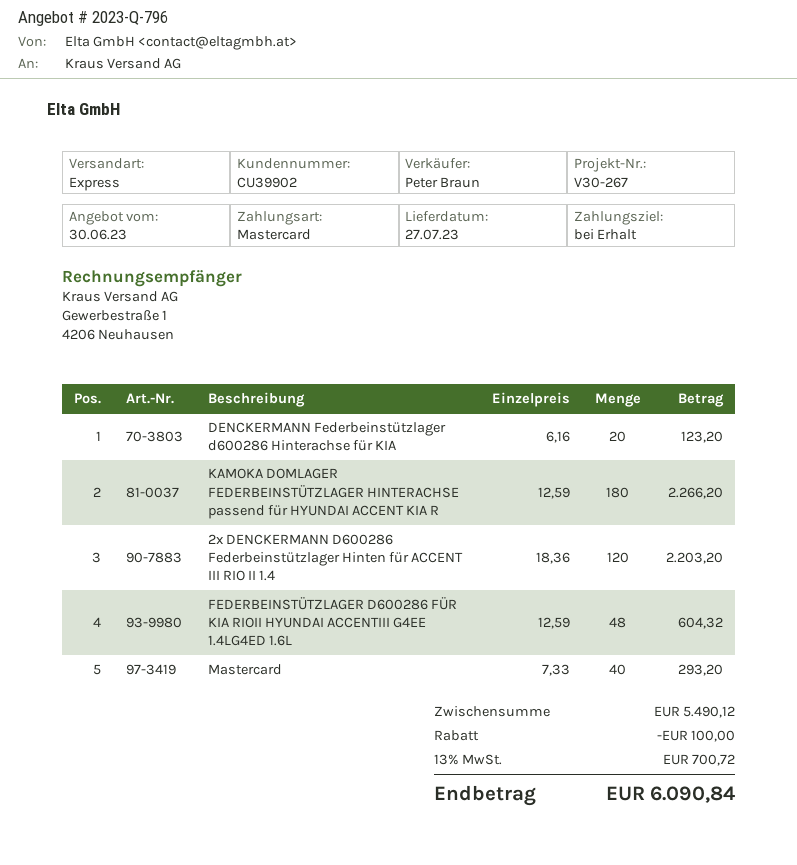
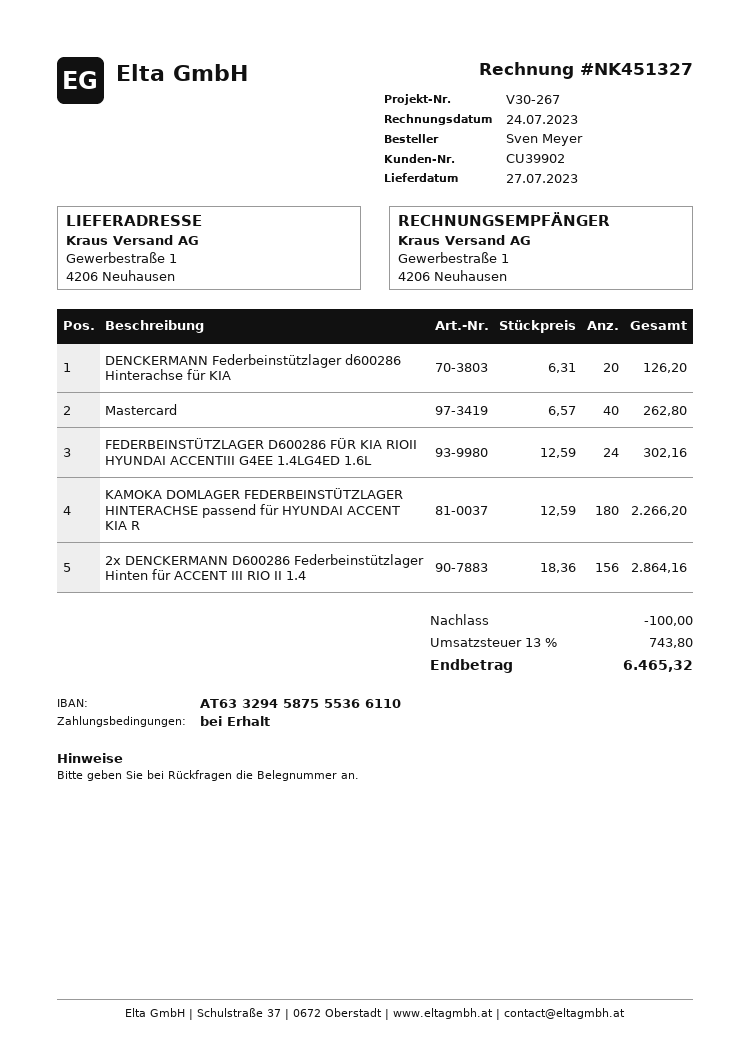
DENCKERMANN Federbeinstützlager d600286 Hinterachse für KIA: 20 x 6.16 = 123.20 -> 20 x 6.31 = 126.20
2x DENCKERMANN D600286 Federbeinstützlager Hinten für ACCENT III RIO II 1.4: 120 x 18.36 = 2203.20 -> 156 x 18.36 = 2864.16
FEDERBEINSTÜTZLAGER D600286 FÜR KIA RIOII HYUNDAI ACCENTIII G4EE 1.4LG4ED 1.6L: 48 x 12.59 = 604.32 -> 24 x 12.59 = 302.16
Mastercard: 40 x 7.33 = 293.20 -> 40 x 6.57 = 262.80
tax: 13% = 700.72 -> 13% = 743.80
total: 6090.84 -> 6465.32

